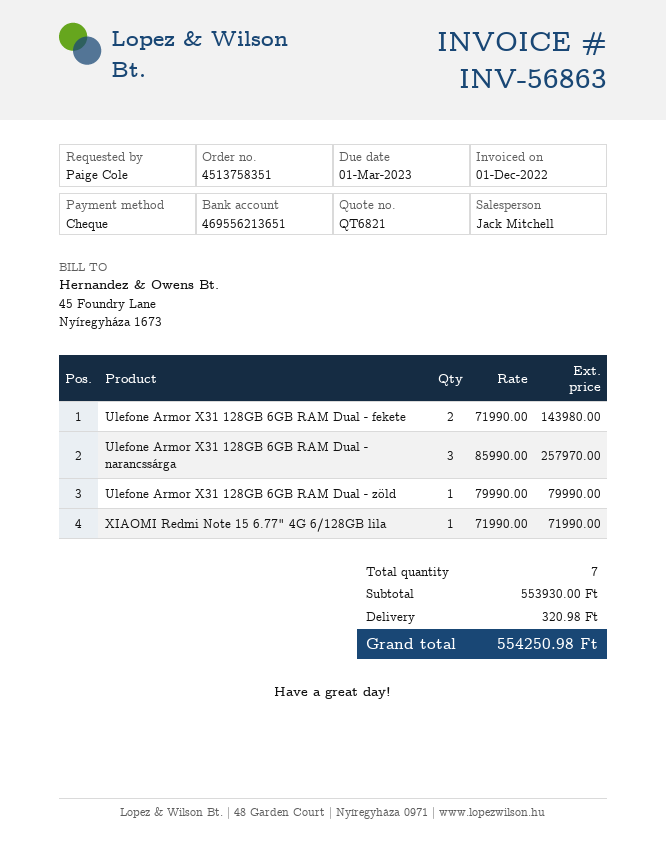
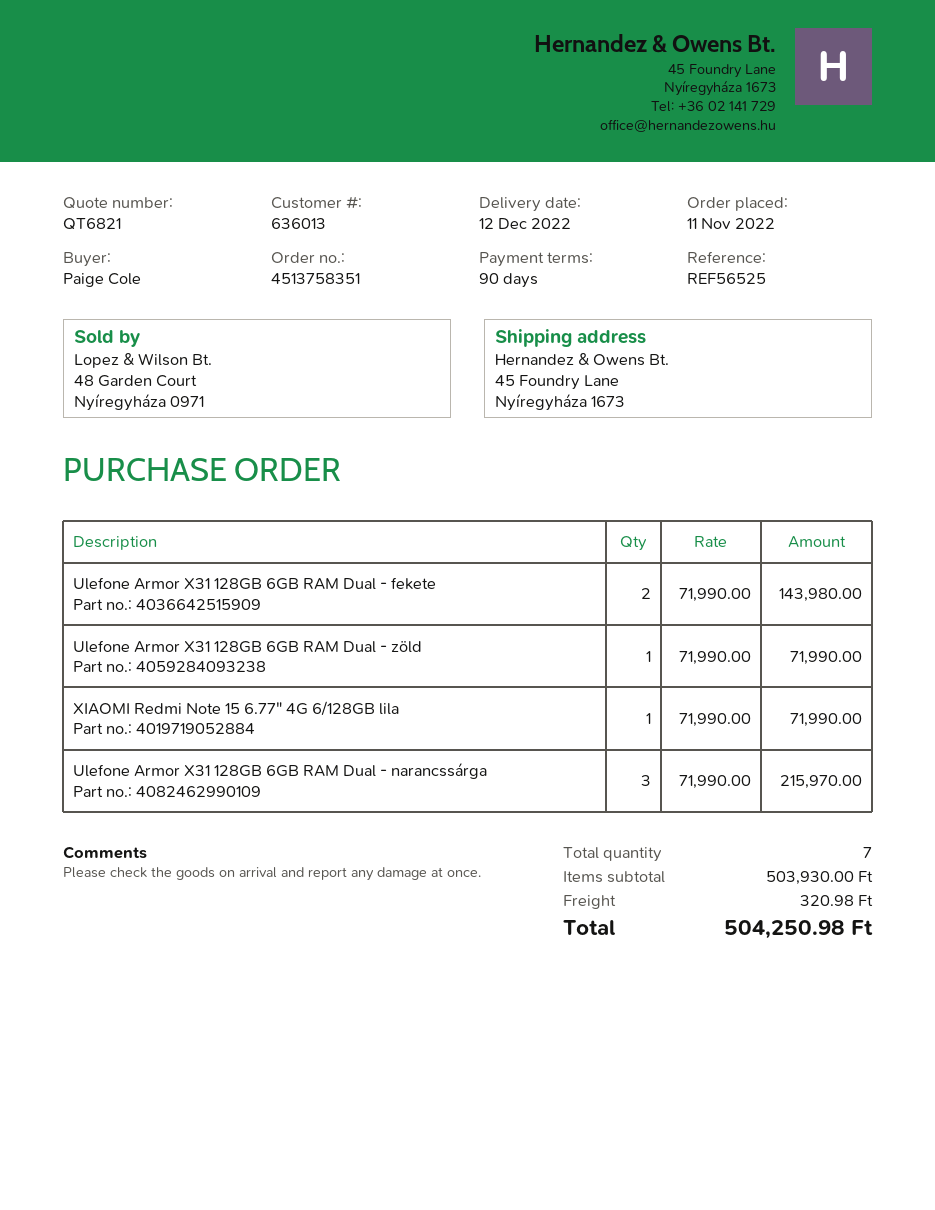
Ulefone Armor X31 128GB 6GB RAM Dual - narancssárga: 3 x 85990.00 = 257970.00 -> 3 x 71990.00 = 215970.00
Ulefone Armor X31 128GB 6GB RAM Dual - zöld: 1 x 79990.00 = 79990.00 -> 1 x 71990.00 = 71990.00
subtotal: 553930.00 -> 503930.00
total: 554250.98 -> 504250.98

